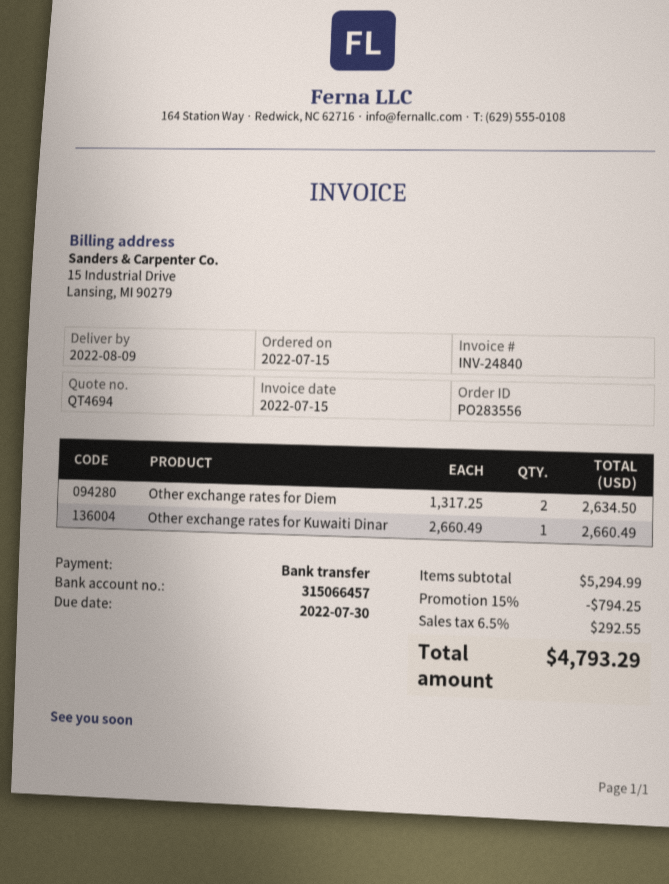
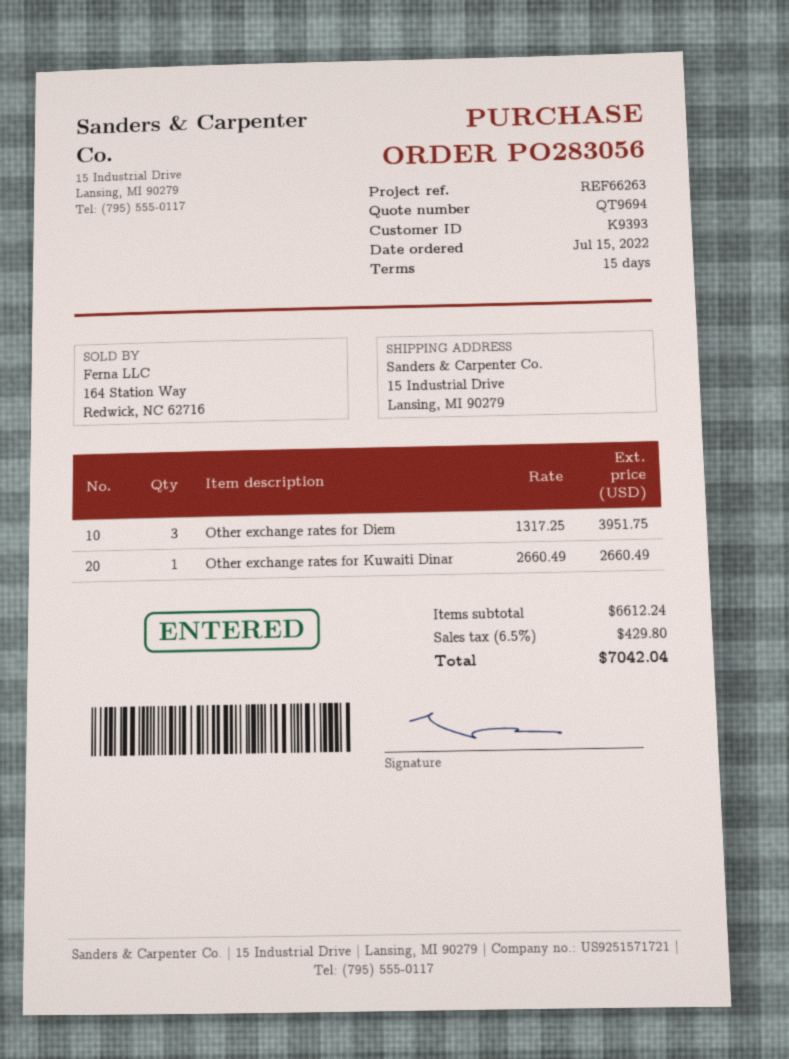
quote number: QT4694 -> QT9694
order number: PO283556 -> PO283056
Other exchange rates for Diem: 2 x 1317.25 = 2634.50 -> 3 x 1317.25 = 3951.75
subtotal: 5294.99 -> 6612.24
discount: 15% = 794.25 -> none
tax: 6.5% = 292.55 -> 6.5% = 429.80
total: 4793.29 -> 7042.04

